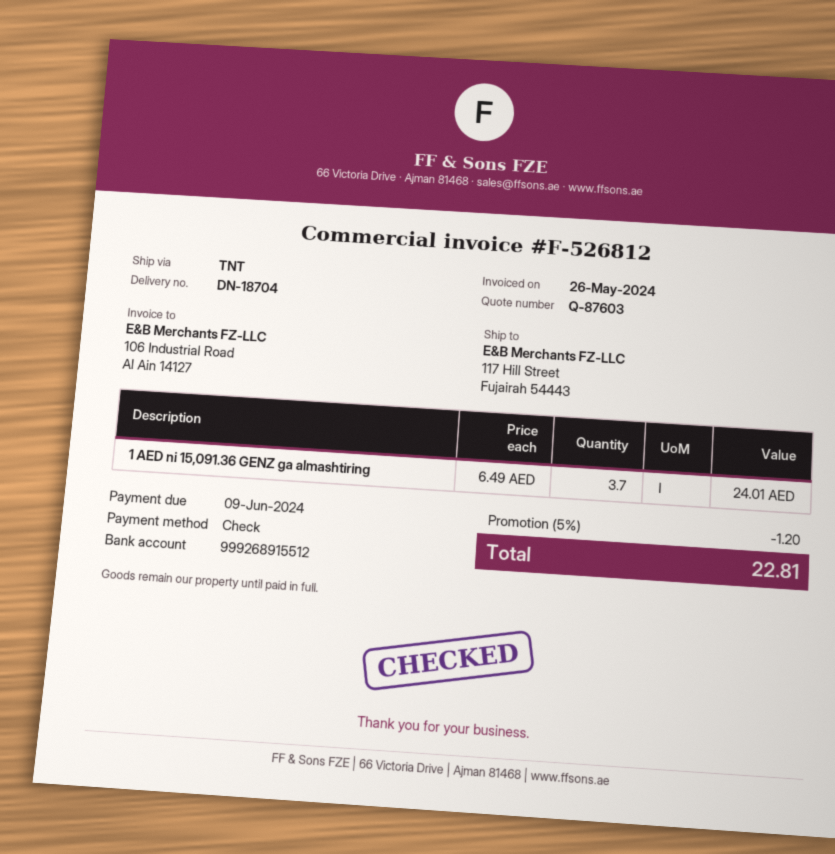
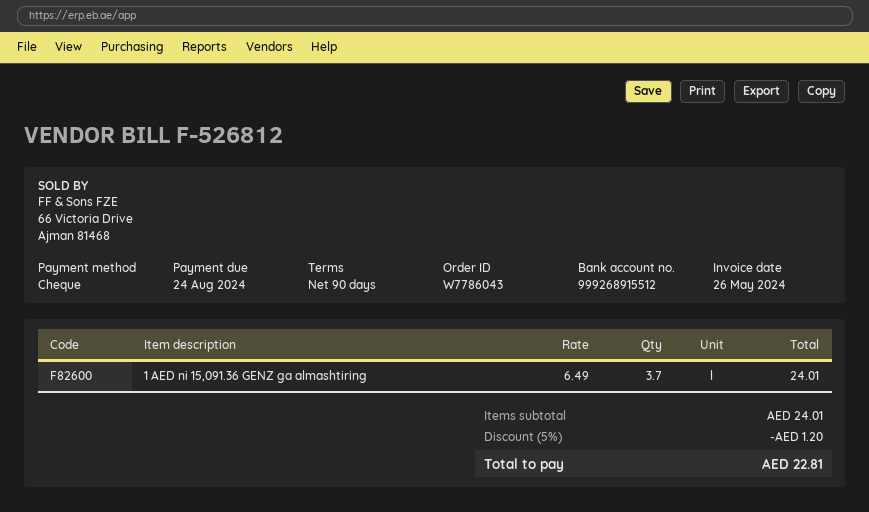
due date: 2024-06-09 -> 2024-08-24

